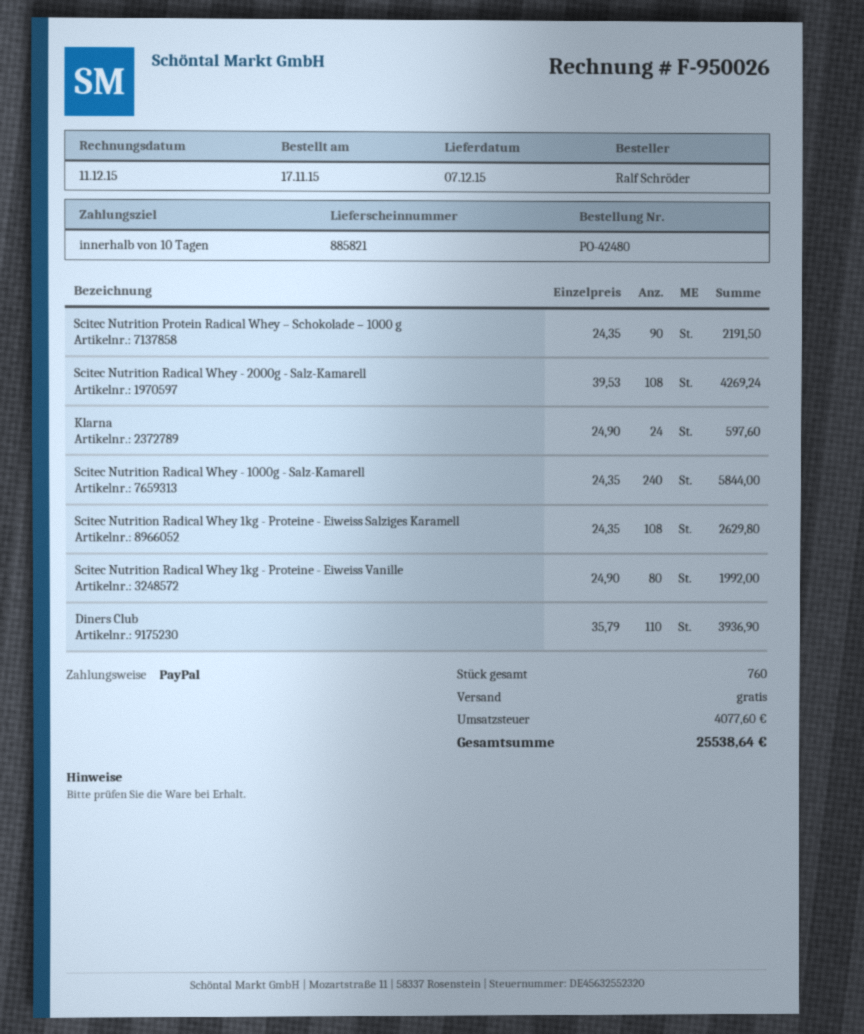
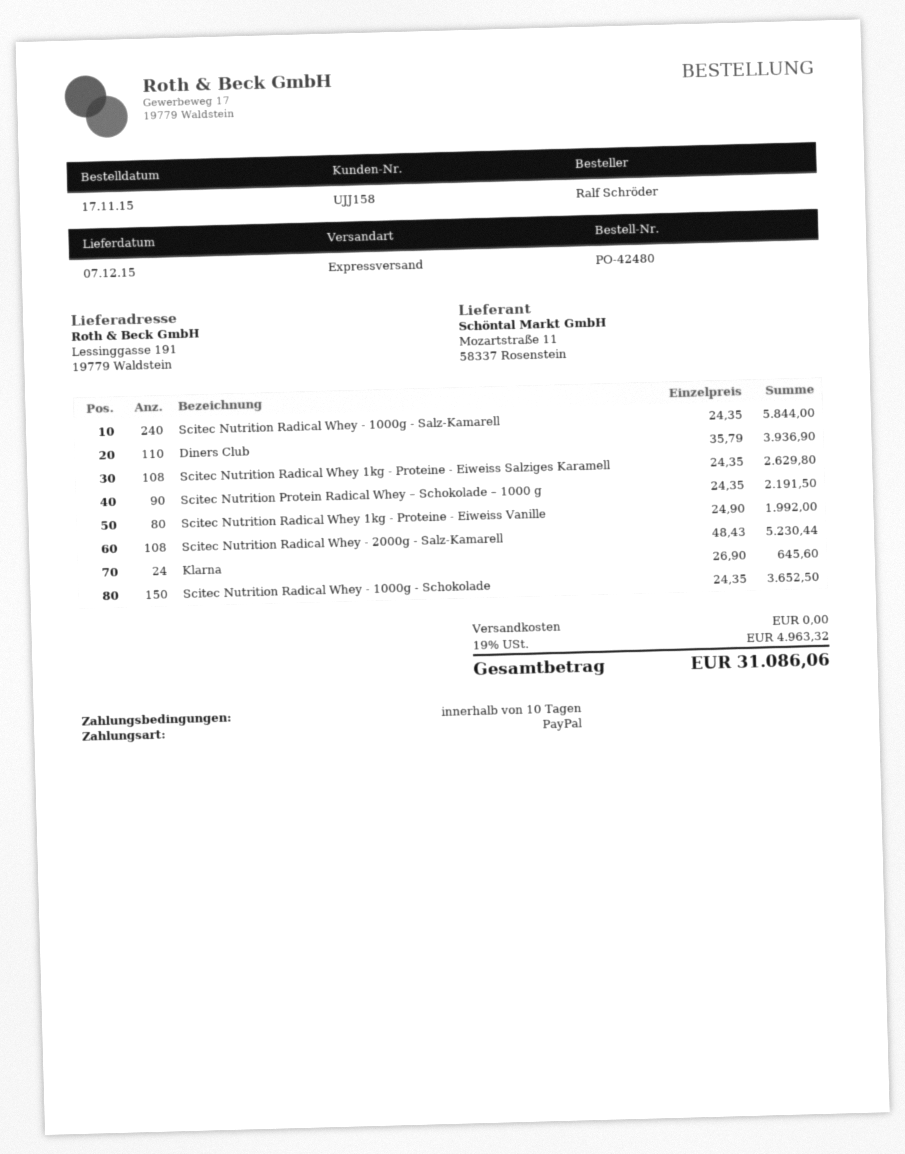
Scitec Nutrition Radical Whey - 2000g - Salz-Kamarell: 108 x 39.53 = 4269.24 -> 108 x 48.43 = 5230.44
Klarna: 24 x 24.90 = 597.60 -> 24 x 26.90 = 645.60
Scitec Nutrition Radical Whey - 1000g - Schokolade: none -> 150 x 24.35 = 3652.50
tax: 4077.60 -> 4963.32
total: 25538.64 -> 31086.06

